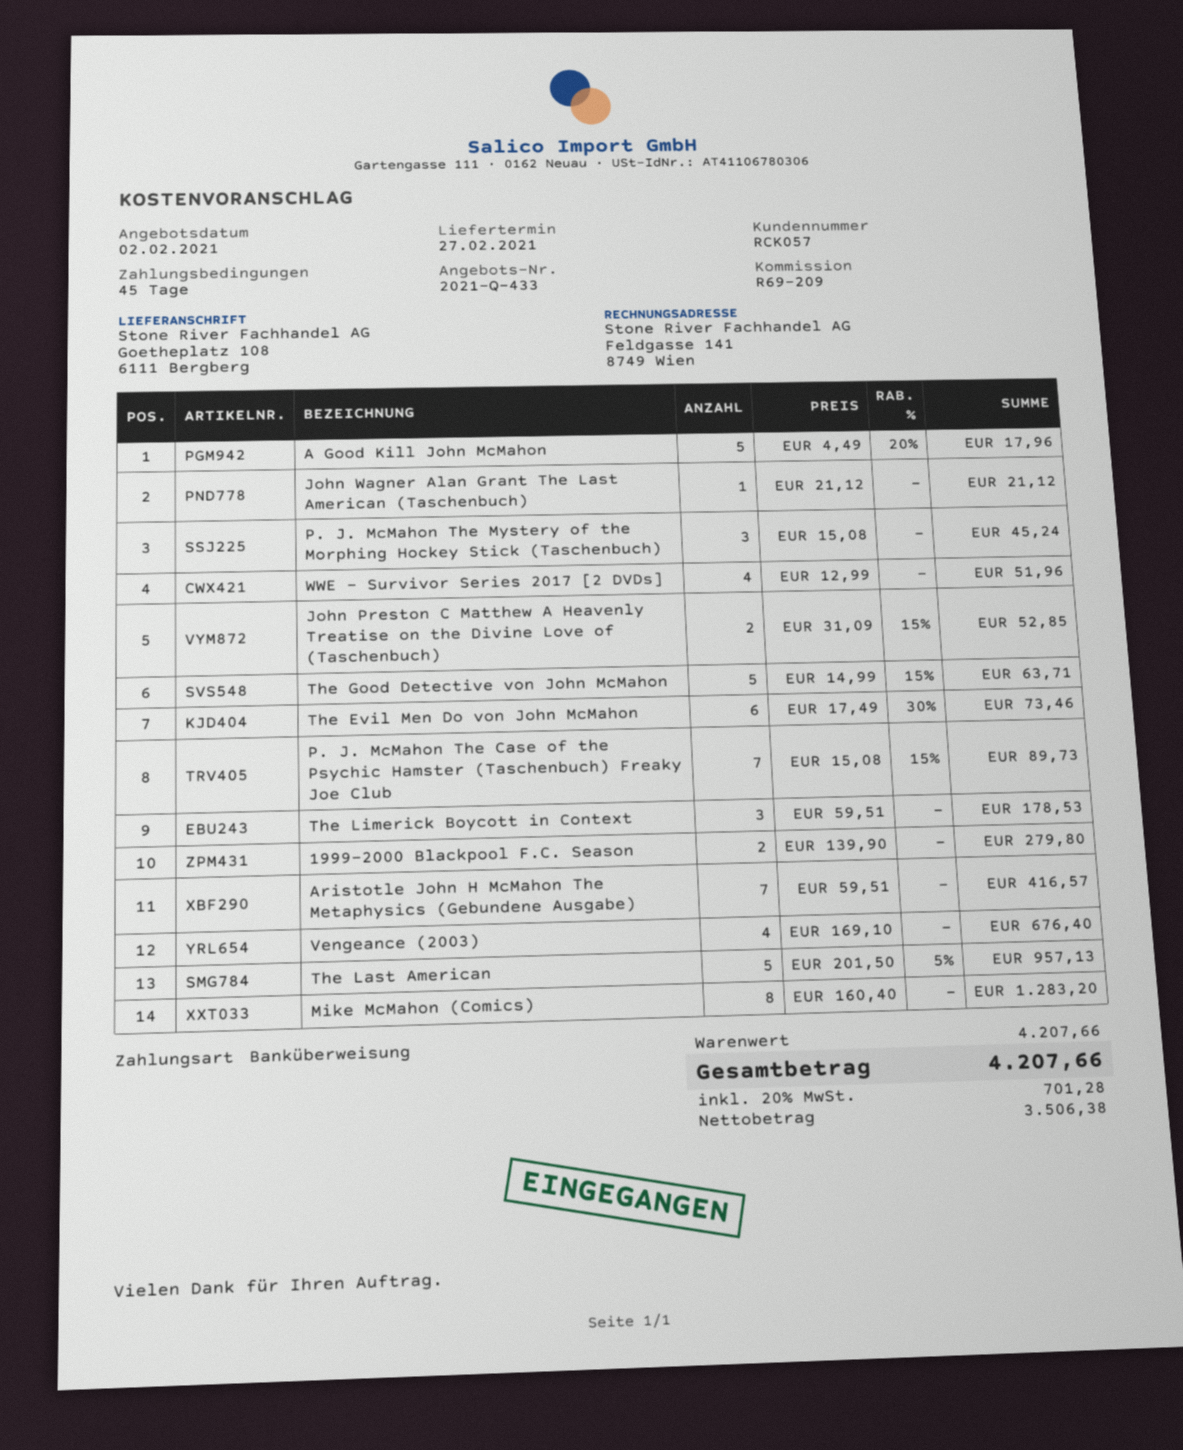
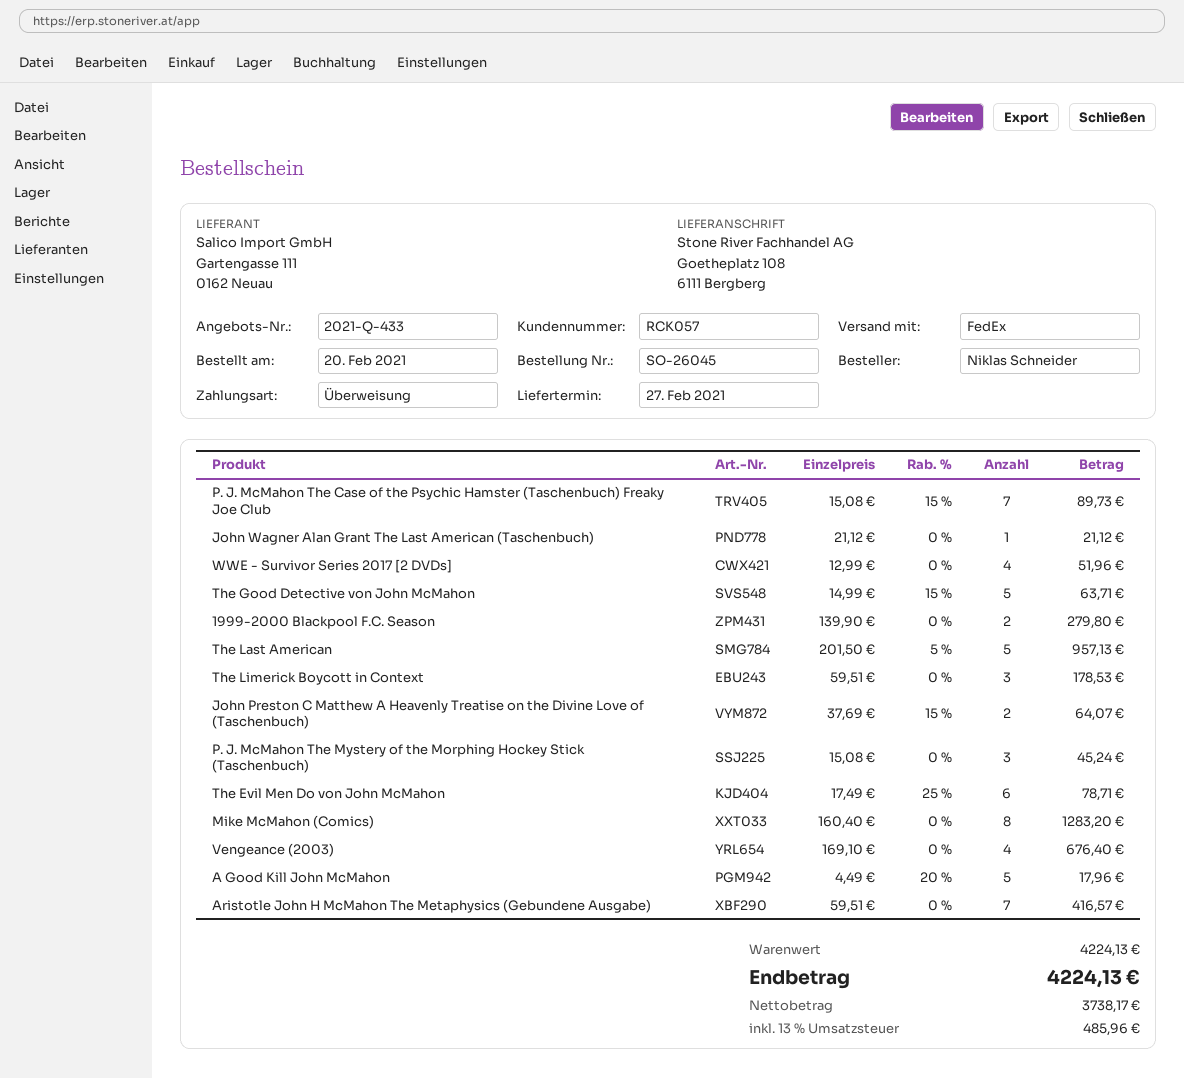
John Preston C Matthew A Heavenly Treatise on the Divine Love of (Taschenbuch): 2 x 31.09 - 15% = 52.85 -> 2 x 37.69 - 15% = 64.07
The Evil Men Do von John McMahon: 6 x 17.49 - 30% = 73.46 -> 6 x 17.49 - 25% = 78.71
subtotal: 4207.66 -> 4224.13
net: 3506.38 -> 3738.17
tax: 20% = 701.28 -> 13% = 485.96
total: 4207.66 -> 4224.13

